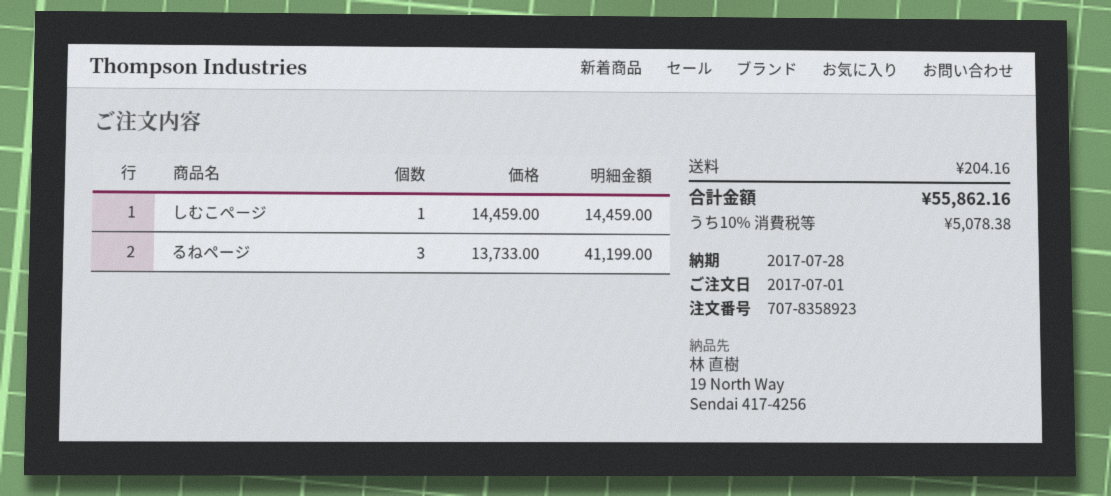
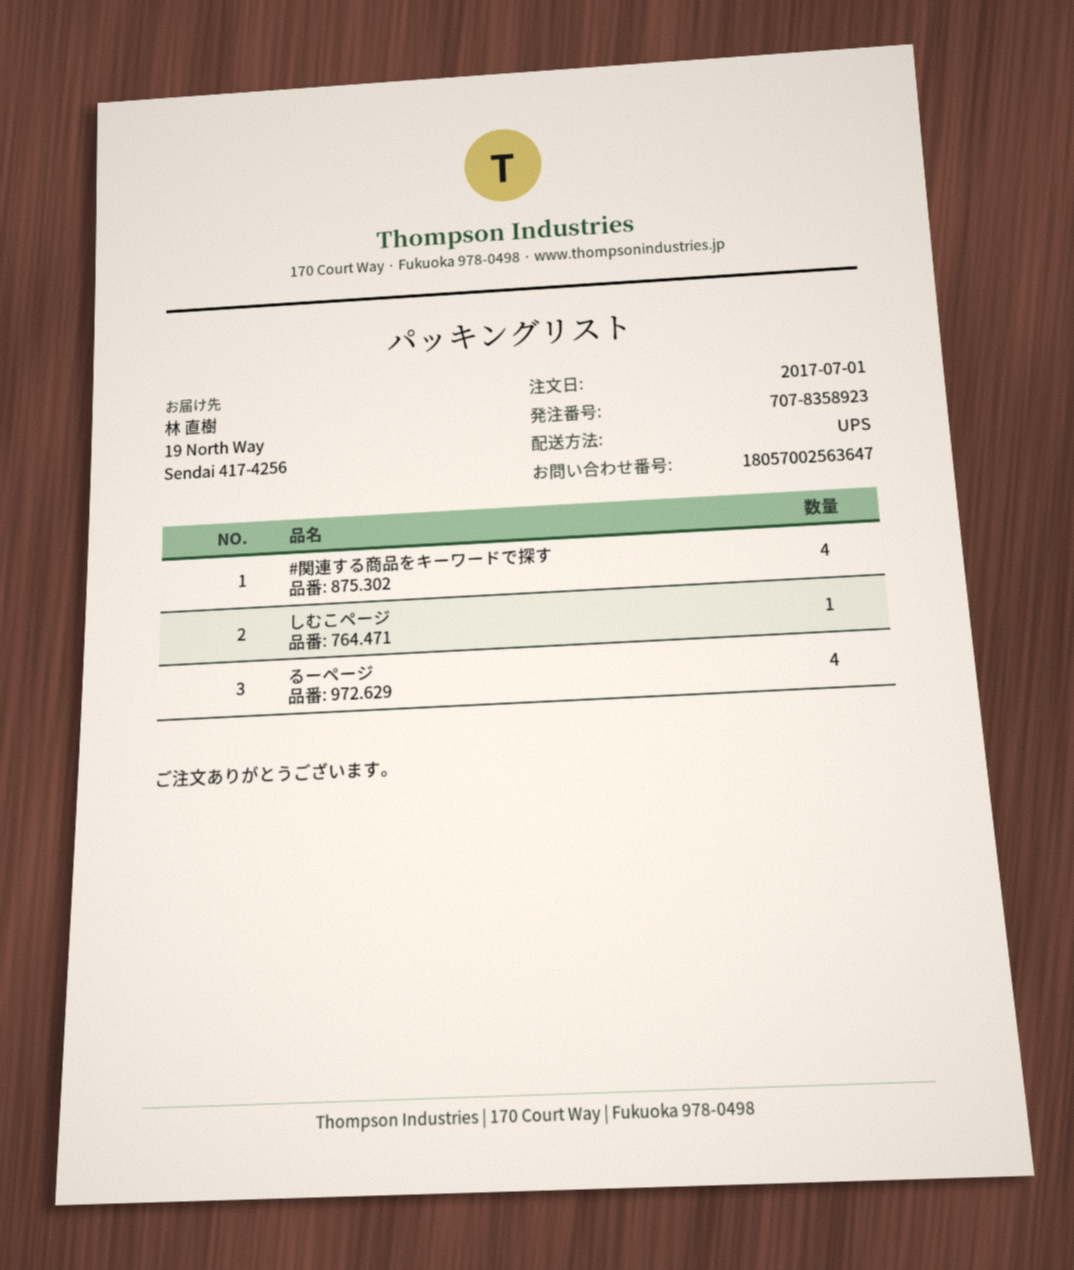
るねページ: 3 -> none
#関連する商品をキーワードで探す: none -> 4
るーページ: none -> 4

